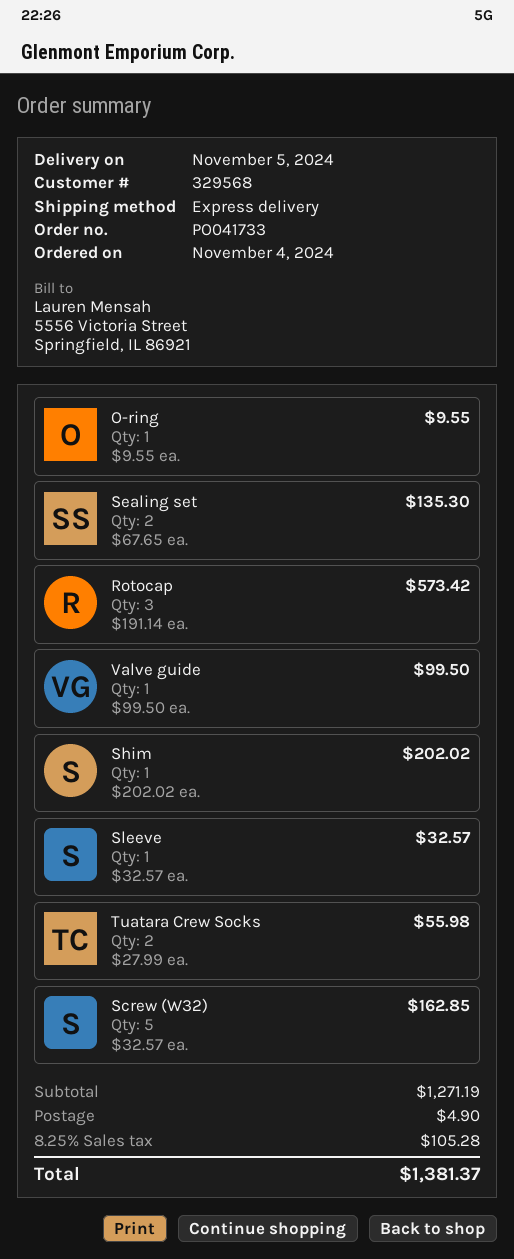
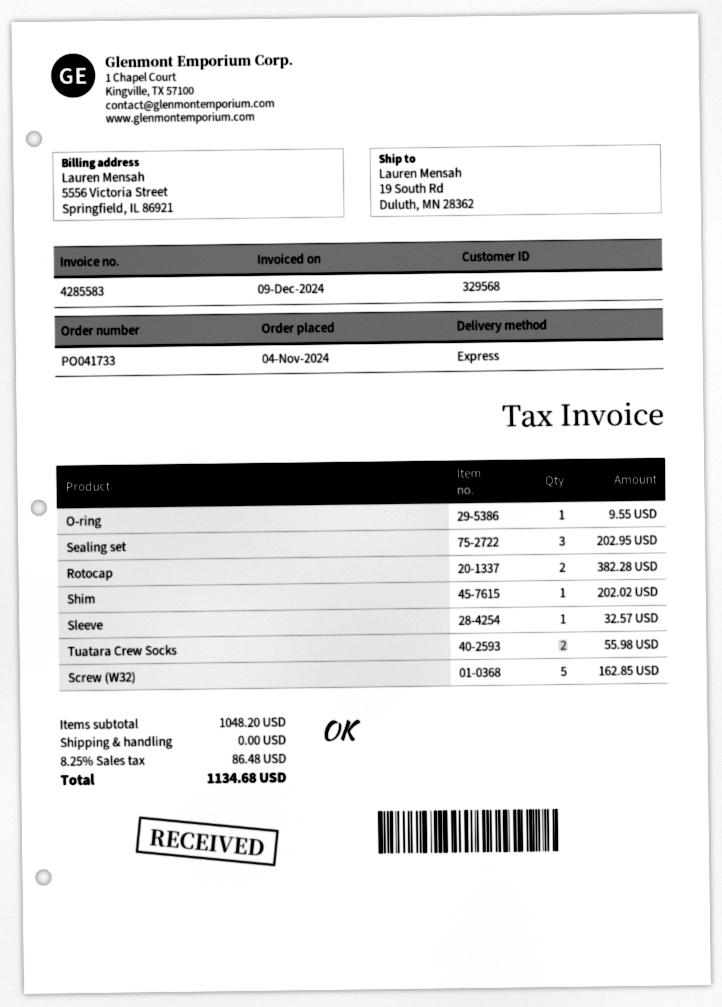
Sealing set: 2 for 135.30 -> 3 for 202.95
Rotocap: 3 for 573.42 -> 2 for 382.28
Valve guide: 1 for 99.50 -> none
subtotal: 1271.19 -> 1048.20
shipping: 4.90 -> 0.00
tax: 8.25% = 105.28 -> 8.25% = 86.48
total: 1381.37 -> 1134.68

